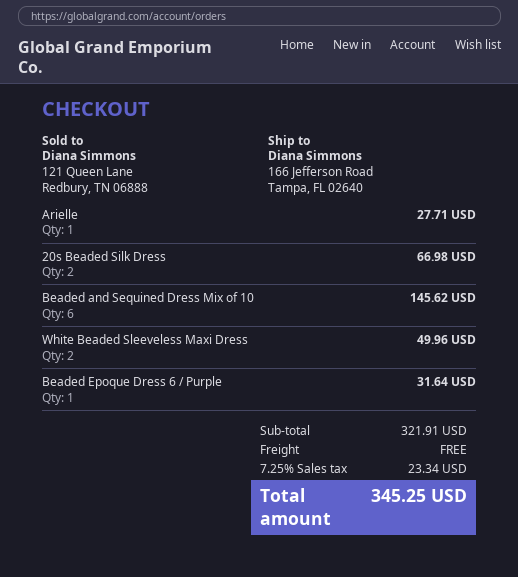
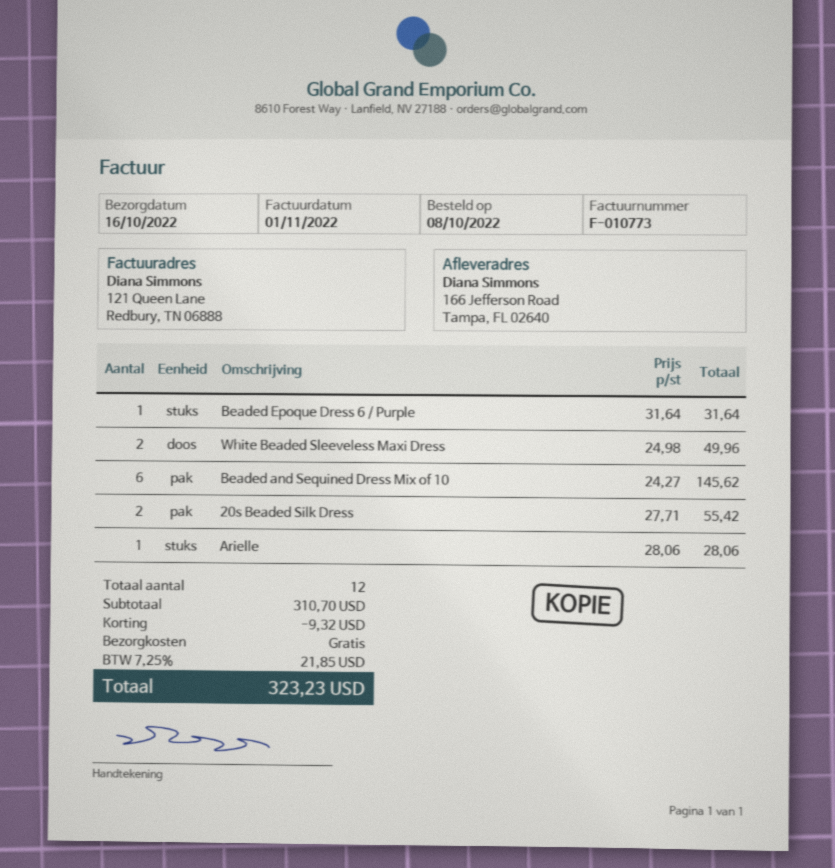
Arielle: 1 for 27.71 -> 1 for 28.06
20s Beaded Silk Dress: 2 for 66.98 -> 2 for 55.42
subtotal: 321.91 -> 310.70
discount: none -> 9.32
tax: 7.25% = 23.34 -> 7.25% = 21.85
total: 345.25 -> 323.23

